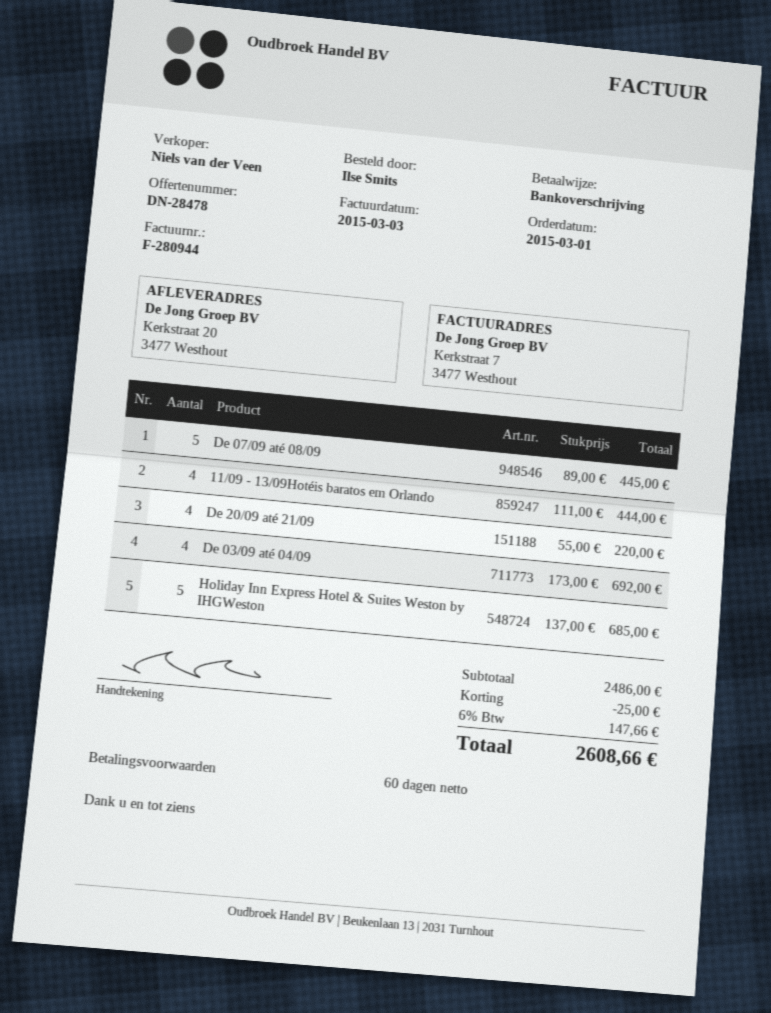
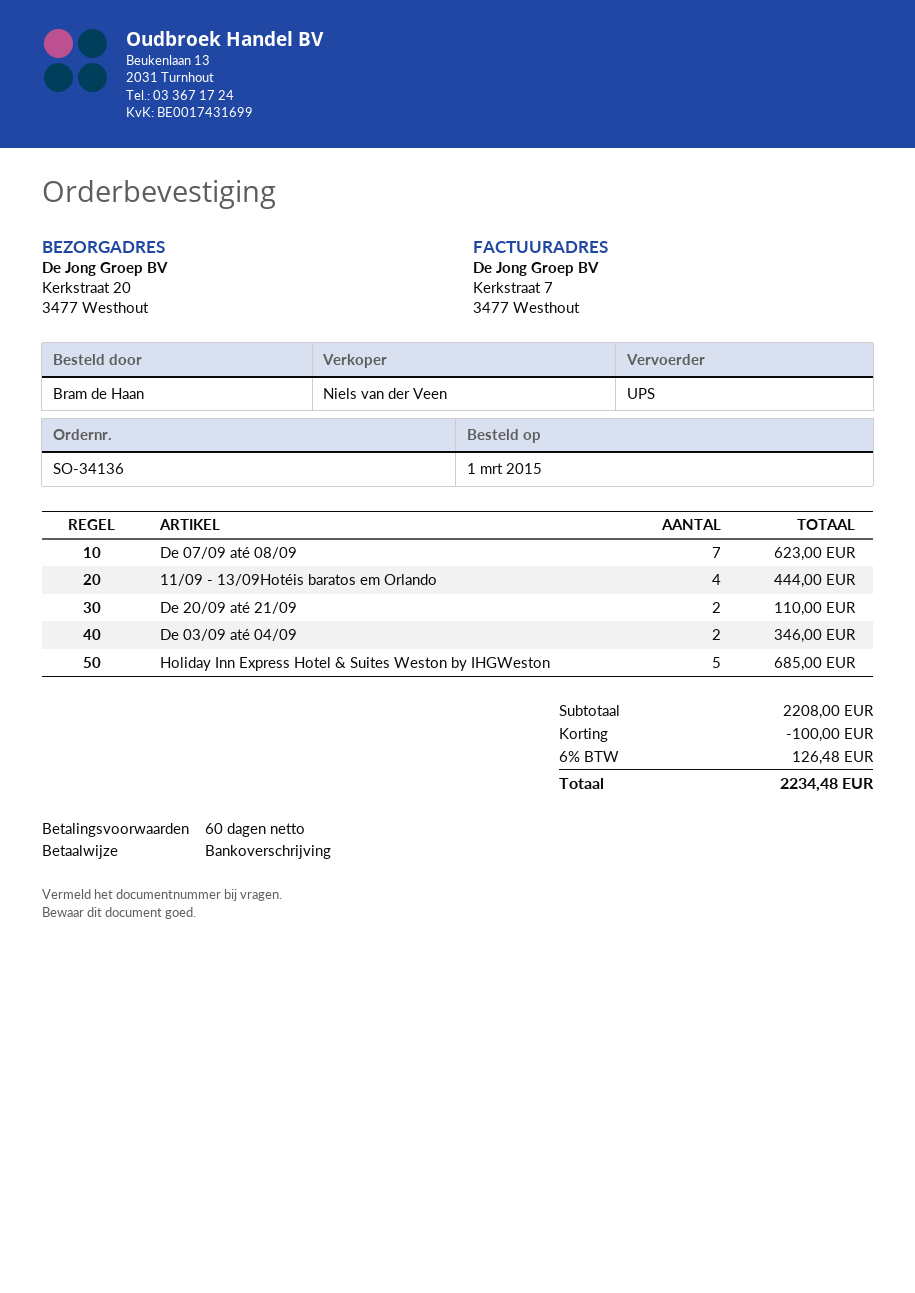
ordered by: Ilse Smits -> Bram de Haan
De 07/09 até 08/09: 5 for 445.00 -> 7 for 623.00
De 20/09 até 21/09: 4 for 220.00 -> 2 for 110.00
De 03/09 até 04/09: 4 for 692.00 -> 2 for 346.00
subtotal: 2486.00 -> 2208.00
discount: 25.00 -> 100.00
tax: 6% = 147.66 -> 6% = 126.48
total: 2608.66 -> 2234.48

